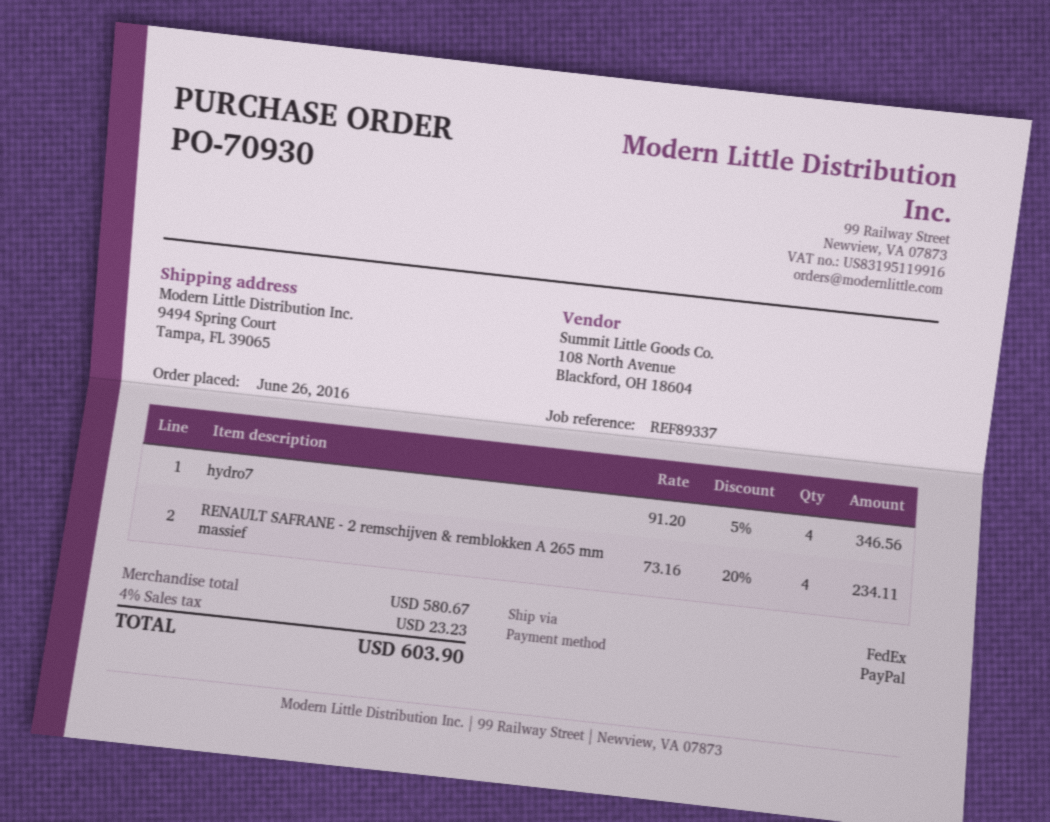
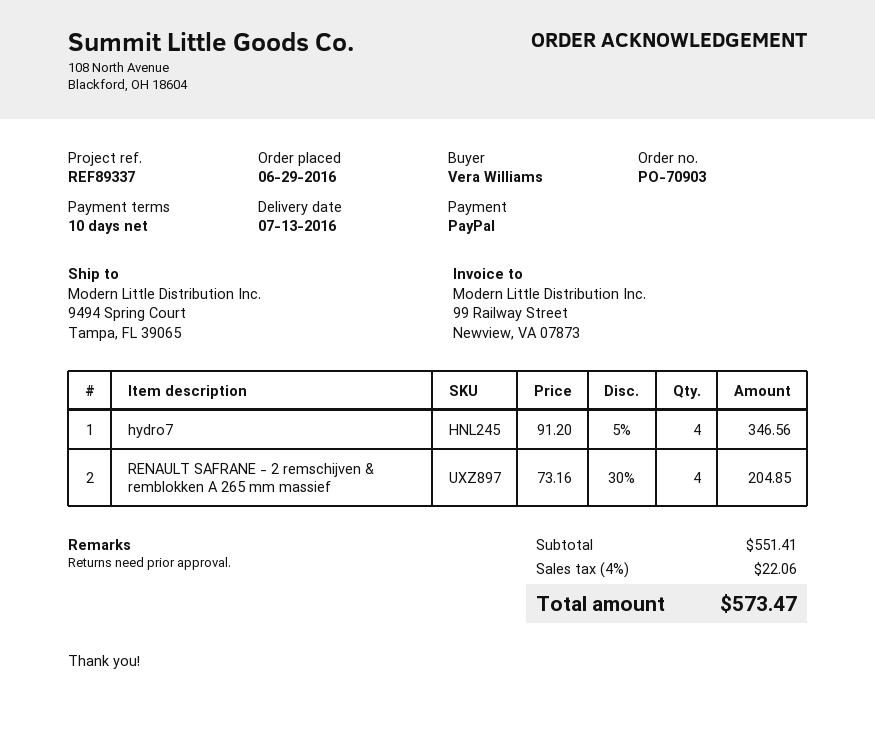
order number: PO-70930 -> PO-70903
order date: 2016-06-26 -> 2016-06-29
RENAULT SAFRANE - 2 remschijven & remblokken A 265 mm massief: 4 x 73.16 - 20% = 234.11 -> 4 x 73.16 - 30% = 204.85
subtotal: 580.67 -> 551.41
tax: 4% = 23.23 -> 4% = 22.06
total: 603.90 -> 573.47

